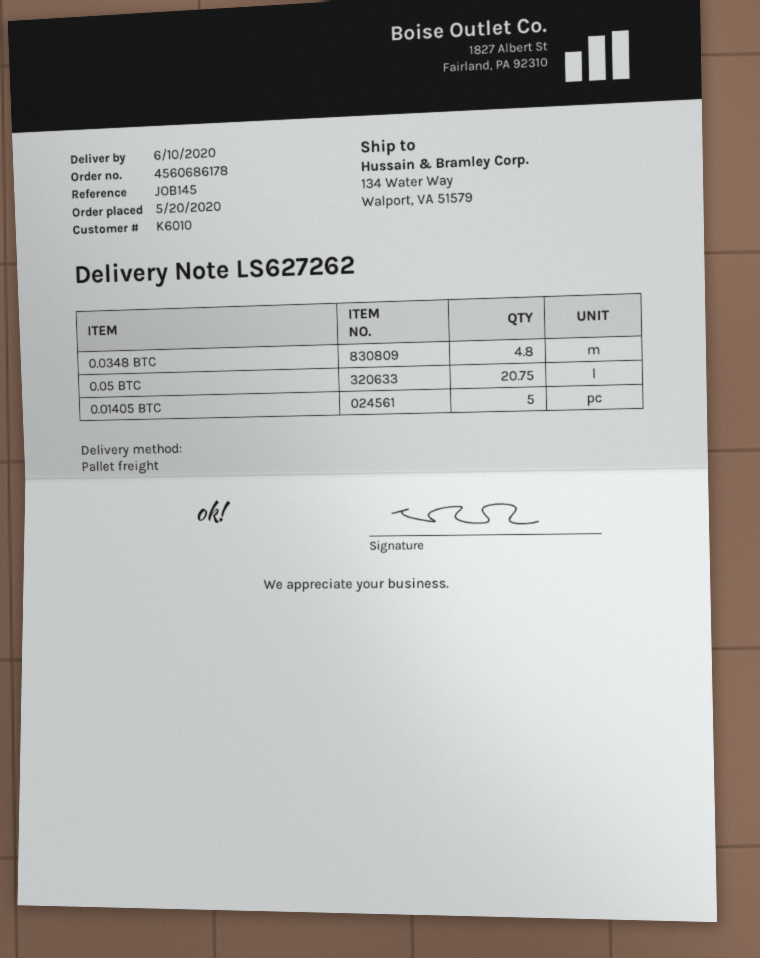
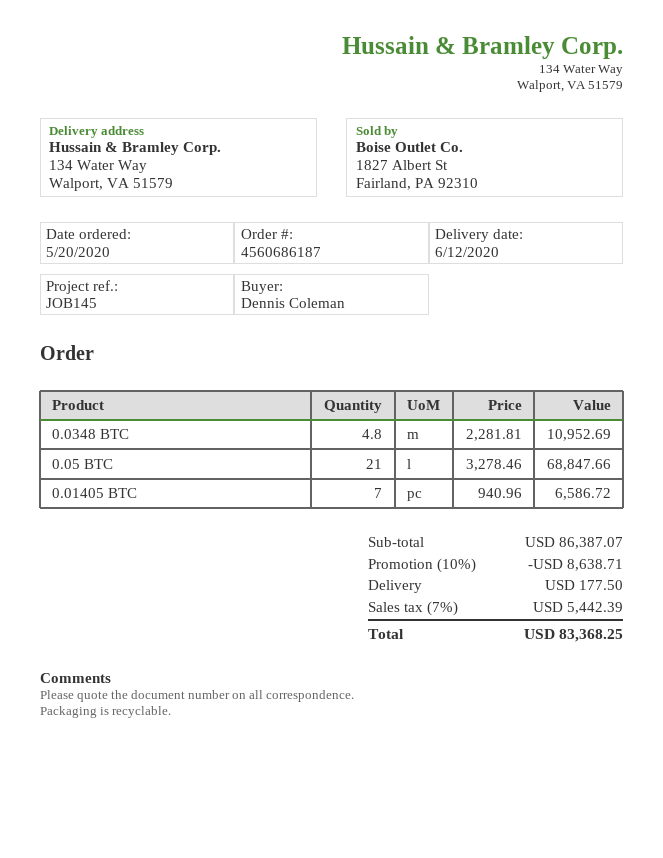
order number: 4560686178 -> 4560686187
delivery date: 2020-06-10 -> 2020-06-12
0.05 BTC: 20.75 -> 21
0.01405 BTC: 5 -> 7

